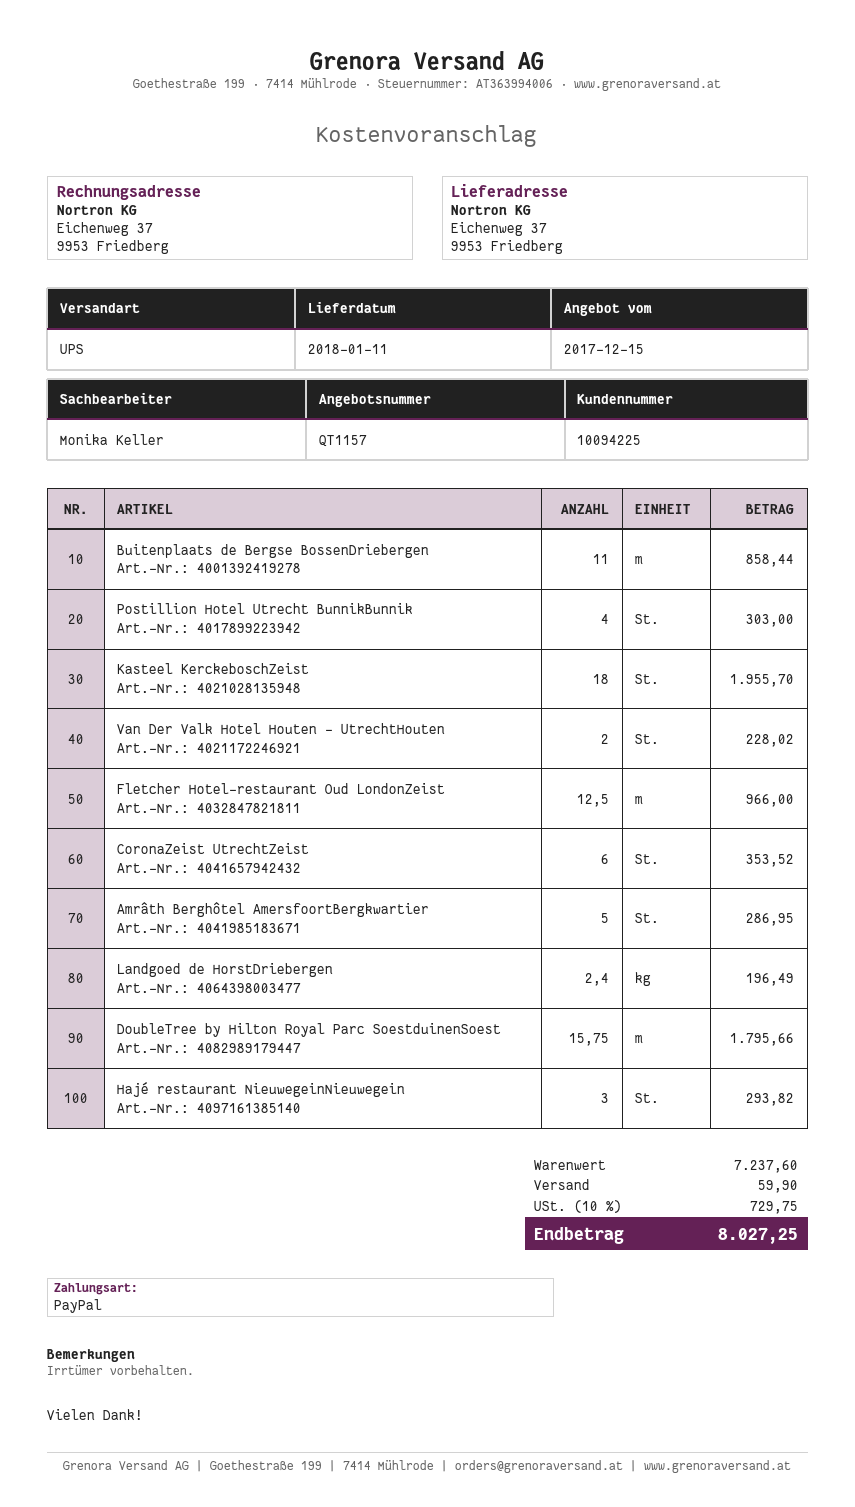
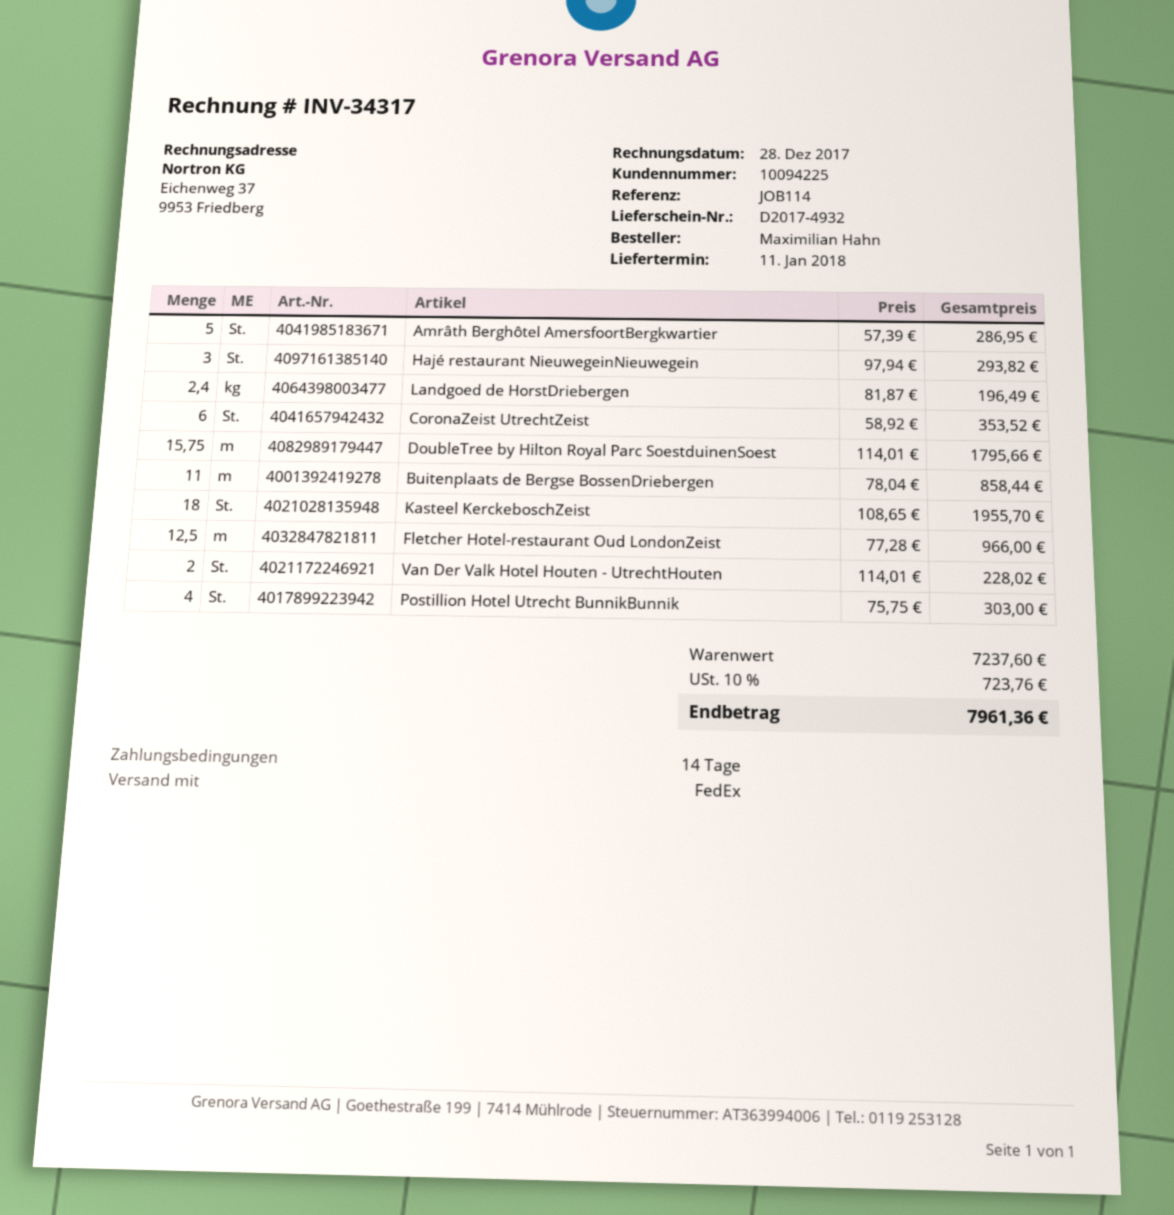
shipping method: UPS -> FedEx
shipping: 59.90 -> none
tax: 10% = 729.75 -> 10% = 723.76
total: 8027.25 -> 7961.36

